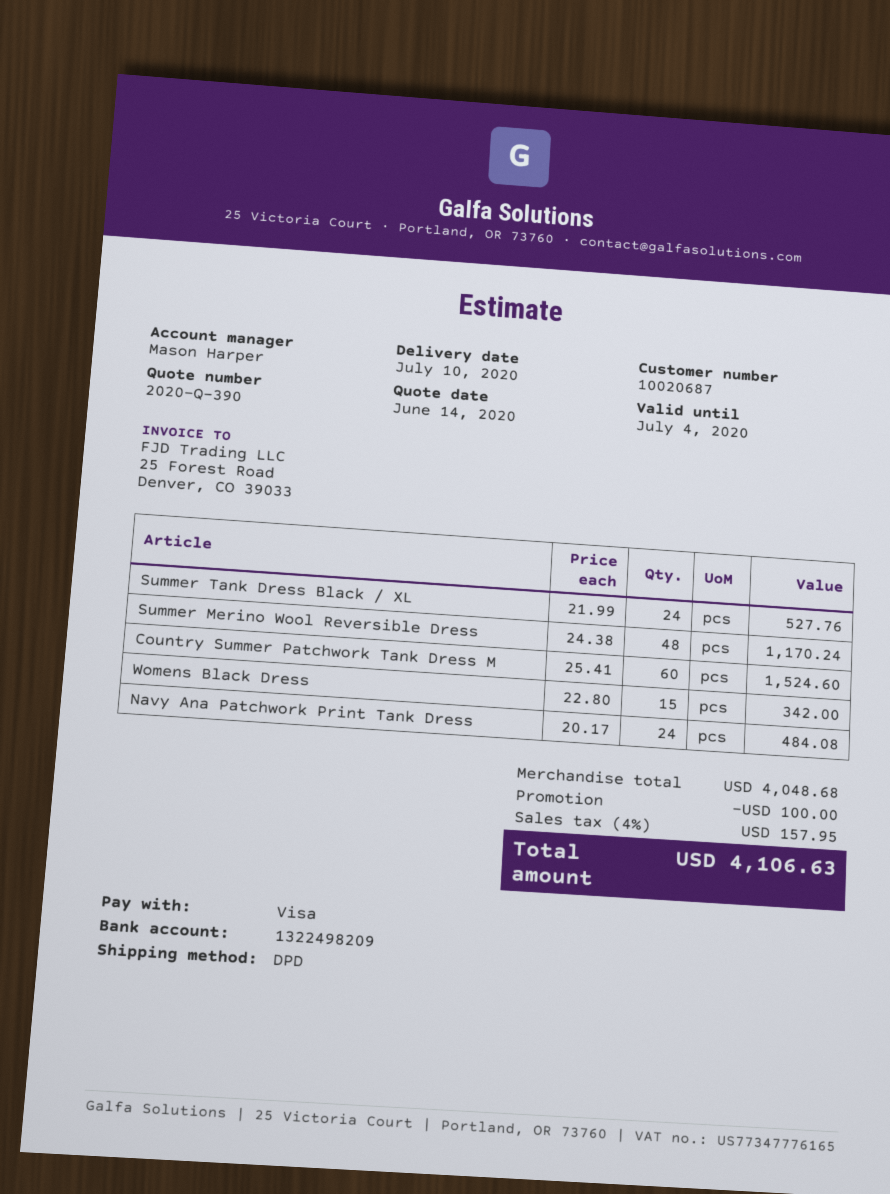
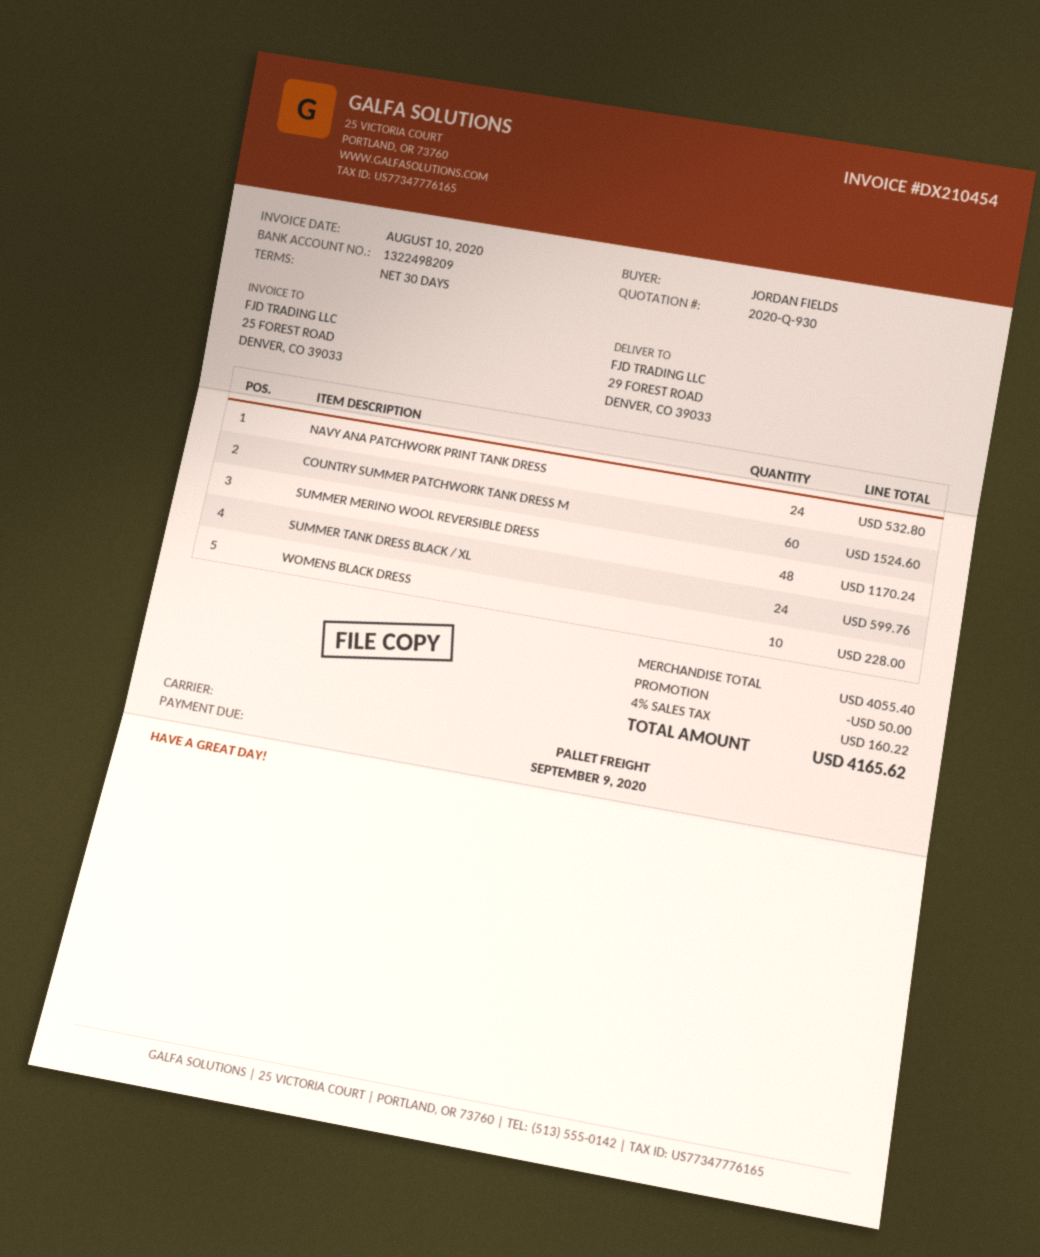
quote number: 2020-Q-390 -> 2020-Q-930
shipping method: DPD -> pallet freight
Summer Tank Dress Black / XL: 24 for 527.76 -> 24 for 599.76
Womens Black Dress: 15 for 342.00 -> 10 for 228.00
Navy Ana Patchwork Print Tank Dress: 24 for 484.08 -> 24 for 532.80
subtotal: 4048.68 -> 4055.40
discount: 100.00 -> 50.00
tax: 4% = 157.95 -> 4% = 160.22
total: 4106.63 -> 4165.62

